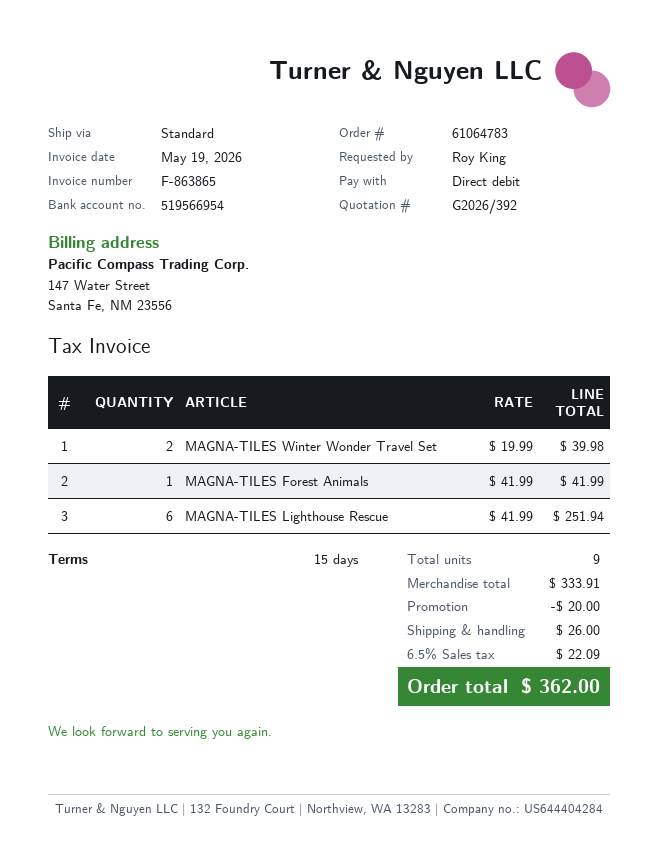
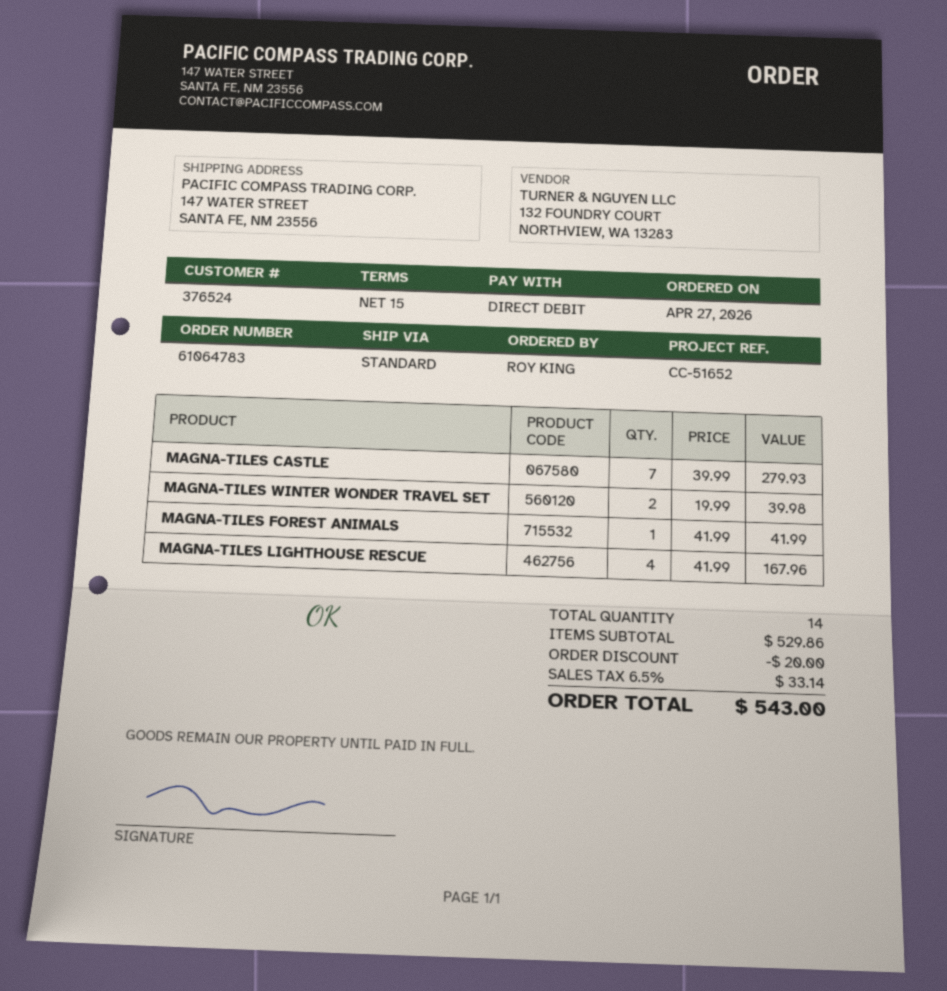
MAGNA-TILES Lighthouse Rescue: 6 x 41.99 = 251.94 -> 4 x 41.99 = 167.96
MAGNA-TILES CASTLE: none -> 7 x 39.99 = 279.93
total quantity: 9 -> 14
subtotal: 333.91 -> 529.86
shipping: 26.00 -> none
tax: 6.5% = 22.09 -> 6.5% = 33.14
total: 362.00 -> 543.00

